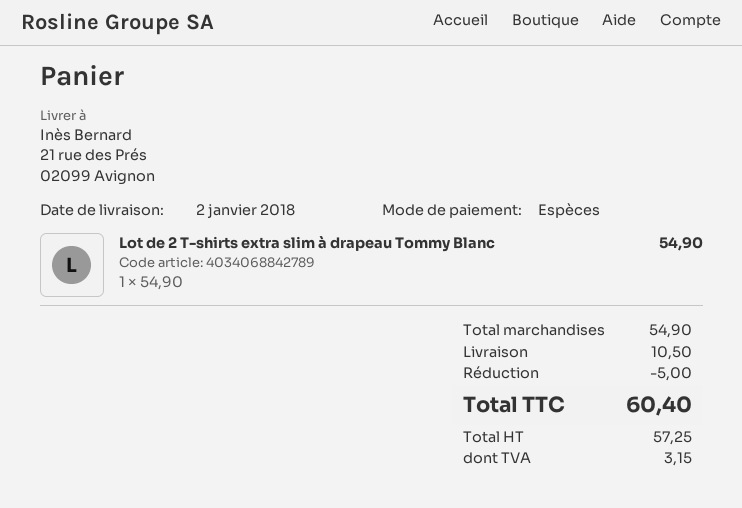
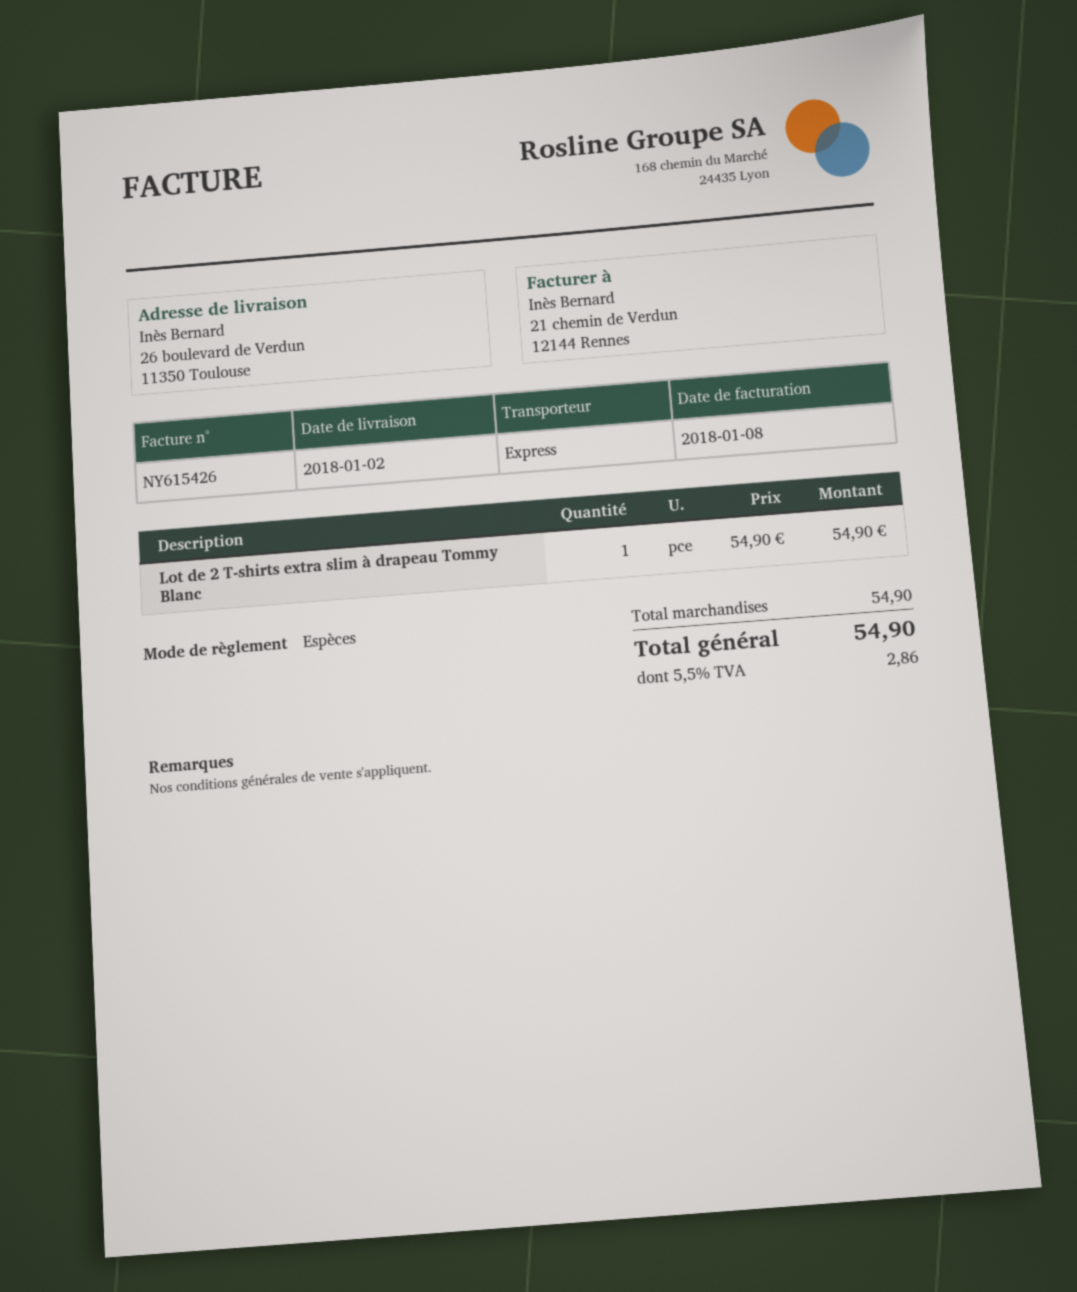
ship to: 21 rue des Prés, 02099 Avignon -> 26 boulevard de Verdun, 11350 Toulouse
discount: 5.00 -> none
shipping: 10.50 -> none
tax: 3.15 -> 2.86
total: 60.40 -> 54.90

